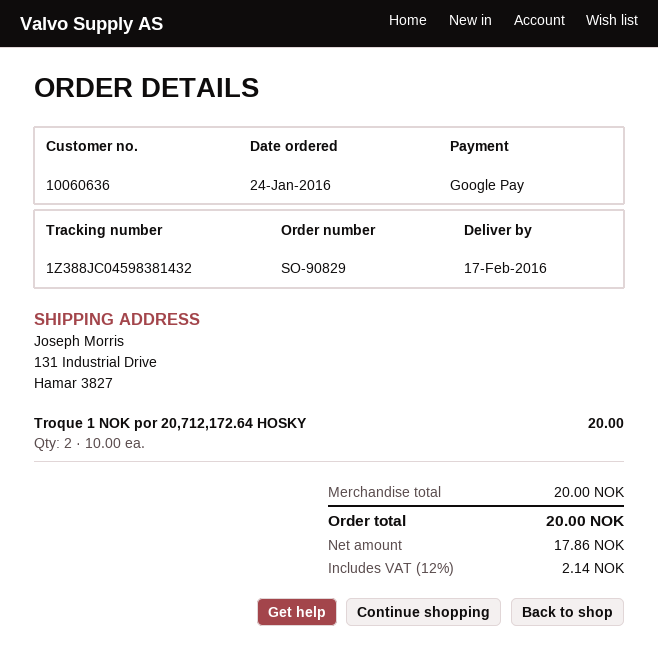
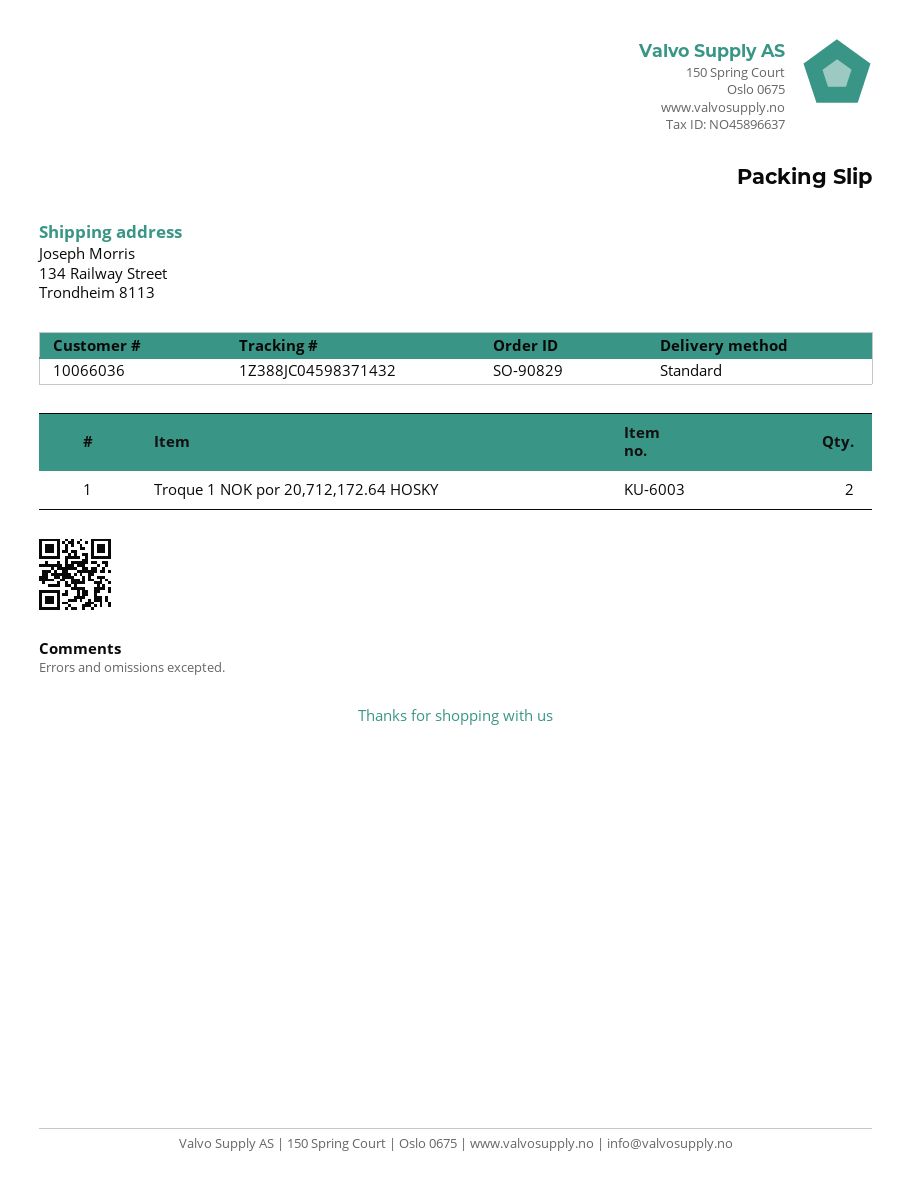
customer number: 10060636 -> 10066036
tracking number: 1Z388JC04598381432 -> 1Z388JC04598371432
ship to: 131 Industrial Drive, Hamar 3827 -> 134 Railway Street, Trondheim 8113

